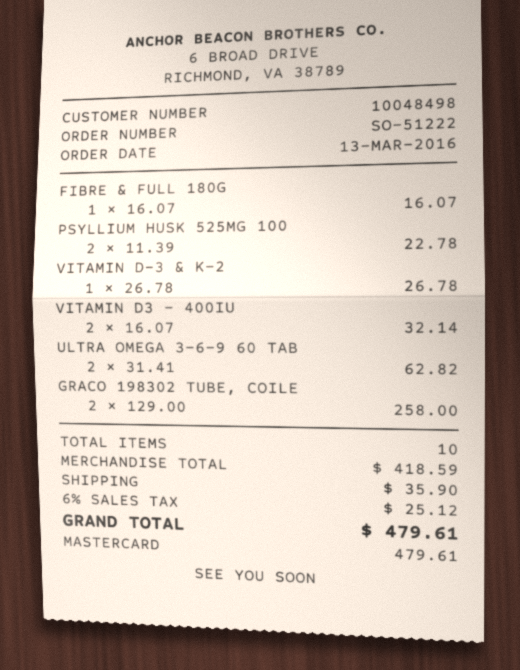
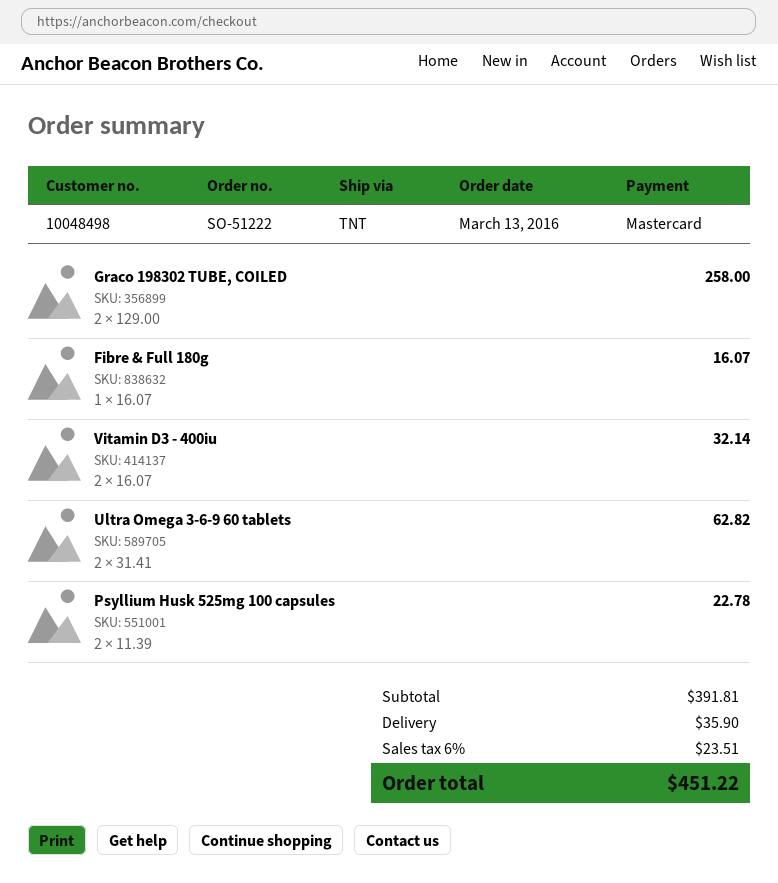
VITAMIN D-3 & K-2: 1 x 26.78 = 26.78 -> none
subtotal: 418.59 -> 391.81
tax: 6% = 25.12 -> 6% = 23.51
total: 479.61 -> 451.22

